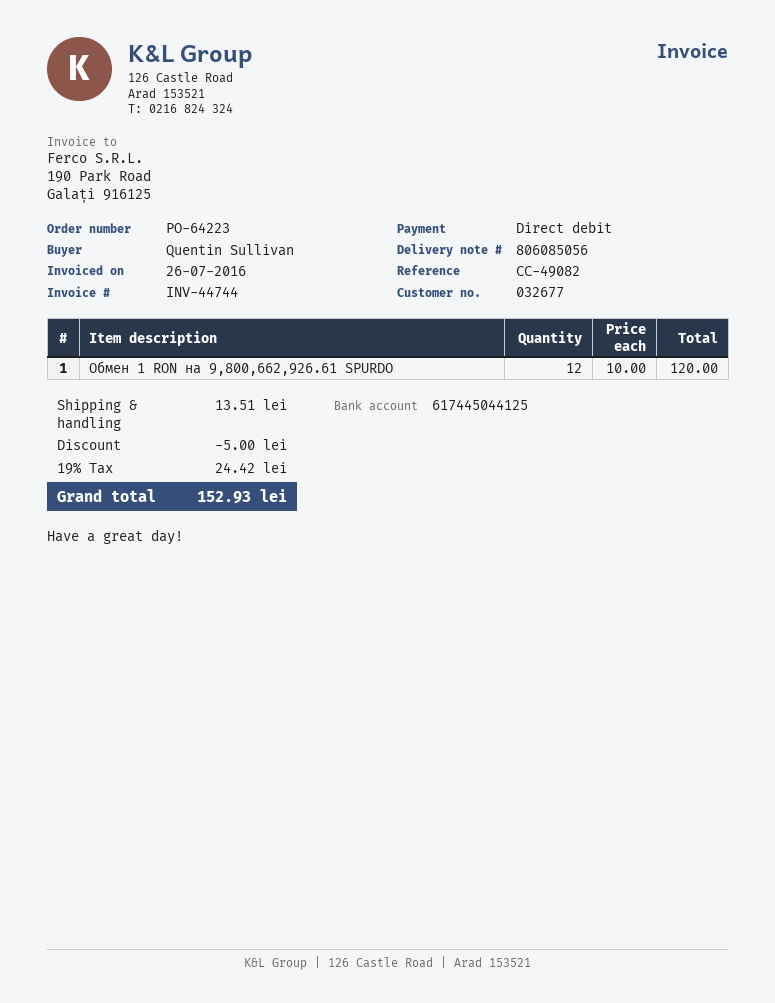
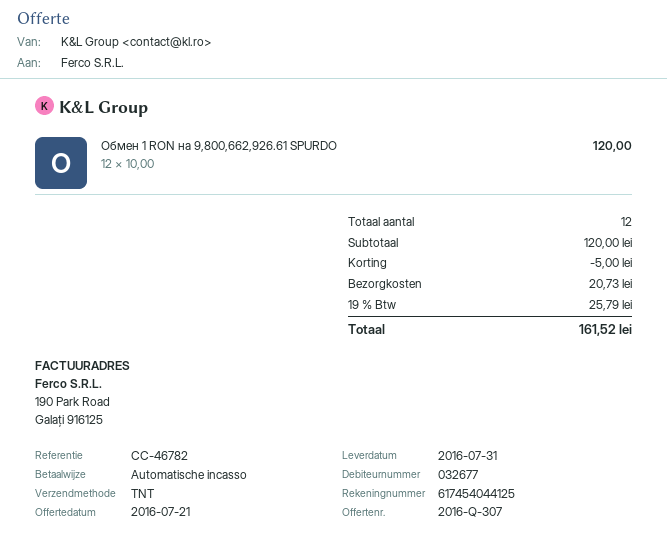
reference: CC-49082 -> CC-46782
bank account: 617445044125 -> 617454044125
shipping: 13.51 -> 20.73
tax: 19% = 24.42 -> 19% = 25.79
total: 152.93 -> 161.52

